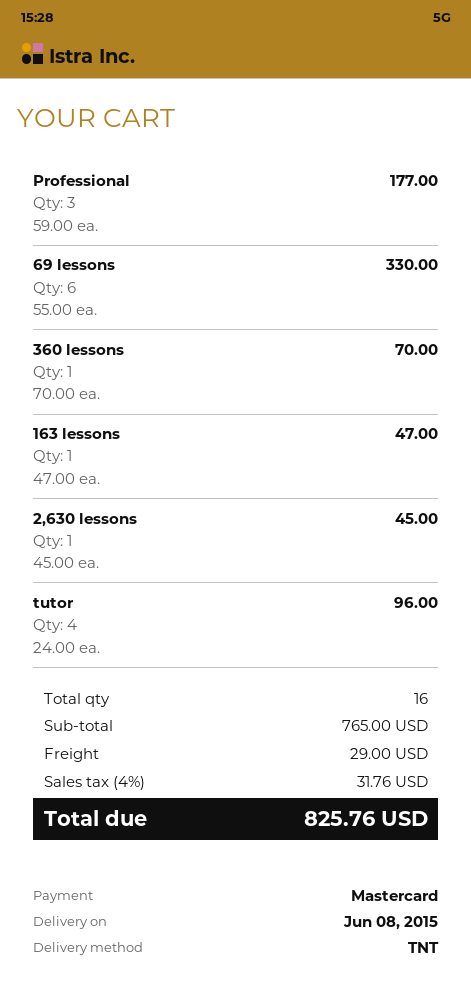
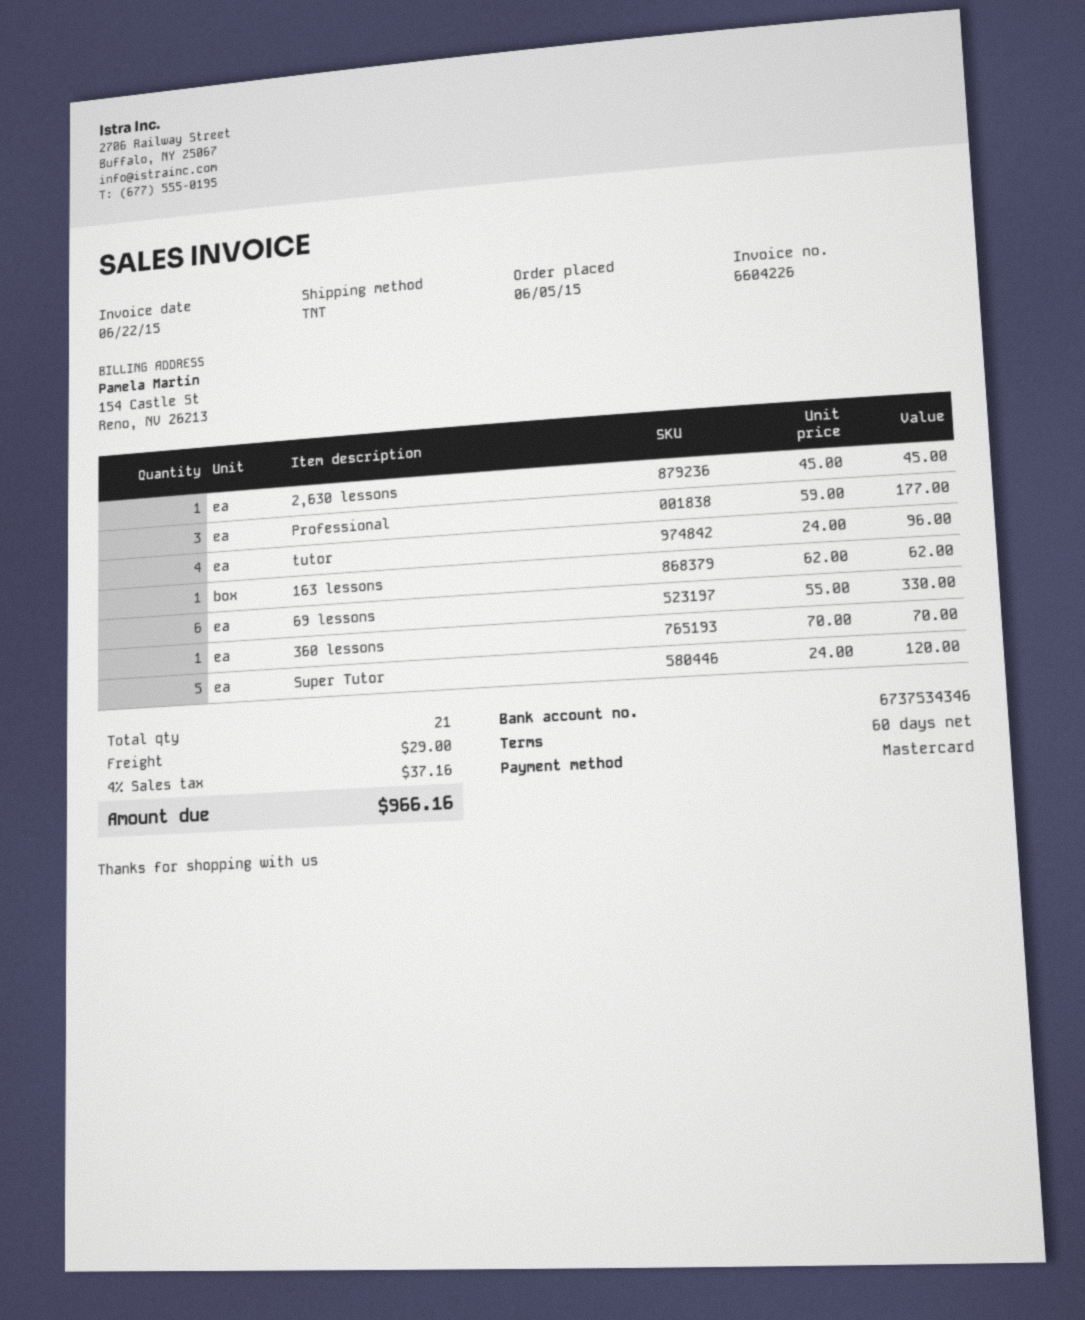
163 lessons: 1 x 47.00 = 47.00 -> 1 x 62.00 = 62.00
Super Tutor: none -> 5 x 24.00 = 120.00
total quantity: 16 -> 21
tax: 4% = 31.76 -> 4% = 37.16
total: 825.76 -> 966.16

